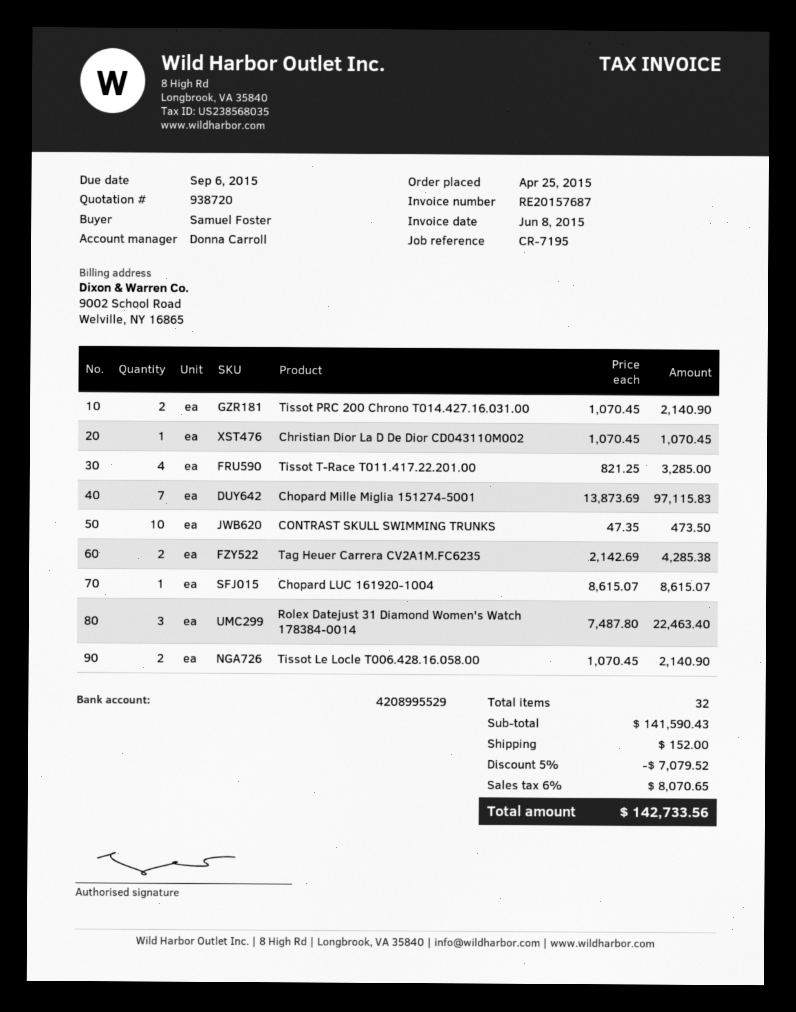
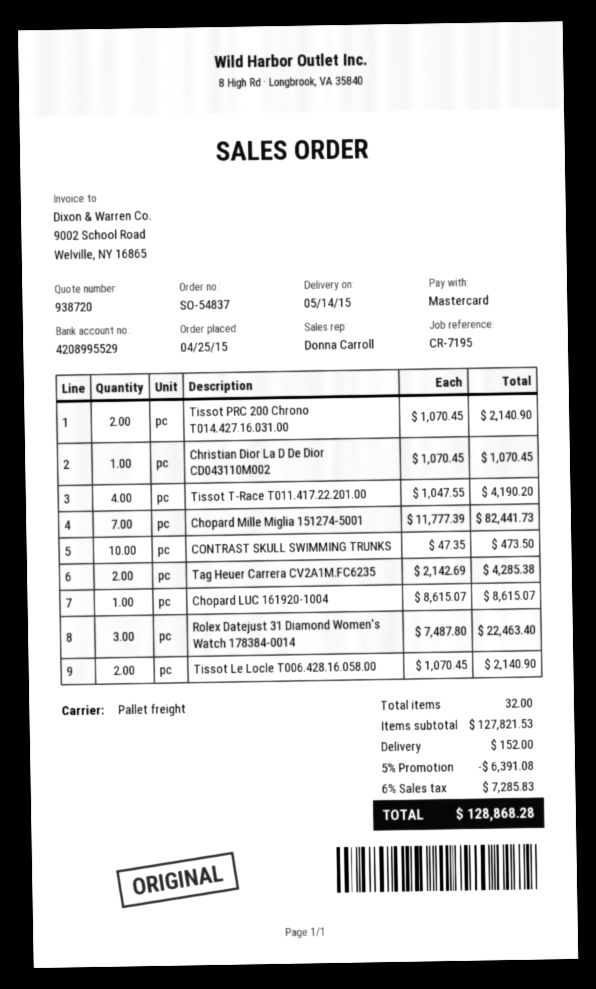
Tissot T-Race T011.417.22.201.00: 4 x 821.25 = 3285.00 -> 4 x 1047.55 = 4190.20
Chopard Mille Miglia 151274-5001: 7 x 13873.69 = 97115.83 -> 7 x 11777.39 = 82441.73
subtotal: 141590.43 -> 127821.53
discount: 5% = 7079.52 -> 5% = 6391.08
tax: 6% = 8070.65 -> 6% = 7285.83
total: 142733.56 -> 128868.28

